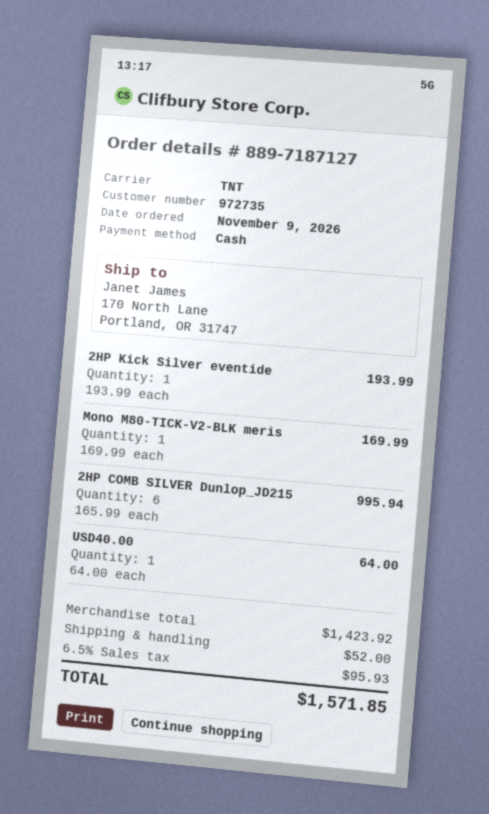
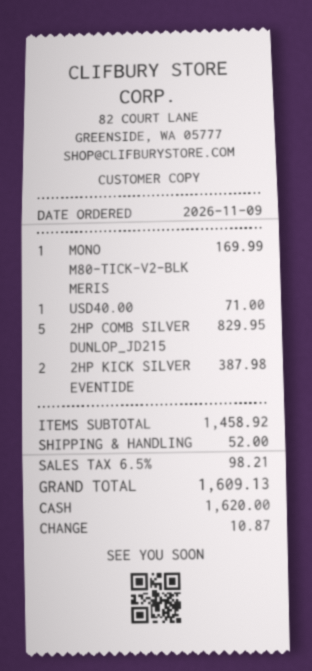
2HP Kick Silver eventide: 1 for 193.99 -> 2 for 387.98
2HP COMB SILVER Dunlop_JD215: 6 for 995.94 -> 5 for 829.95
USD40.00: 1 for 64.00 -> 1 for 71.00
subtotal: 1423.92 -> 1458.92
tax: 6.5% = 95.93 -> 6.5% = 98.21
total: 1571.85 -> 1609.13

